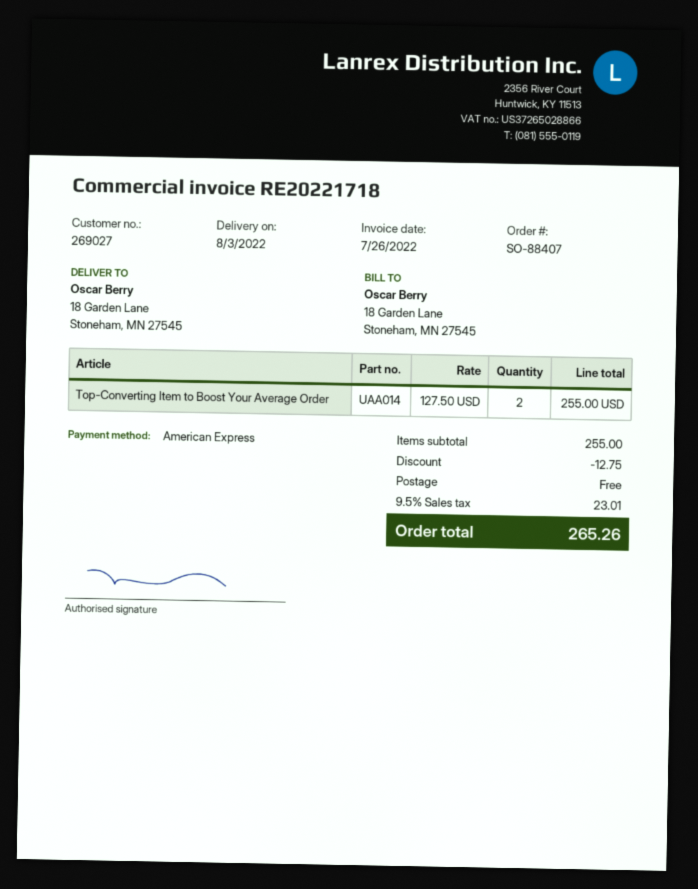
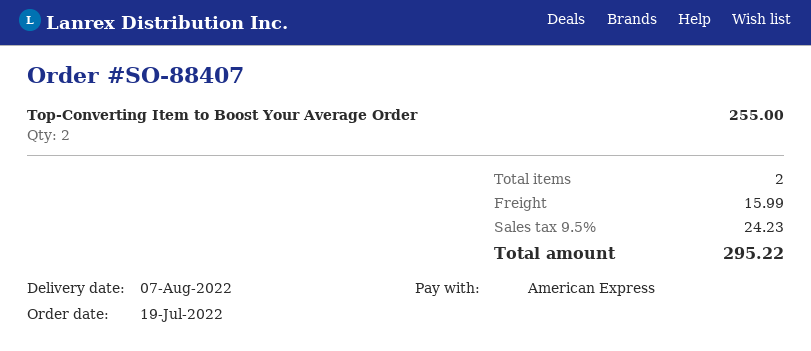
delivery date: 2022-08-03 -> 2022-08-07
discount: 12.75 -> none
shipping: 0.00 -> 15.99
tax: 9.5% = 23.01 -> 9.5% = 24.23
total: 265.26 -> 295.22

